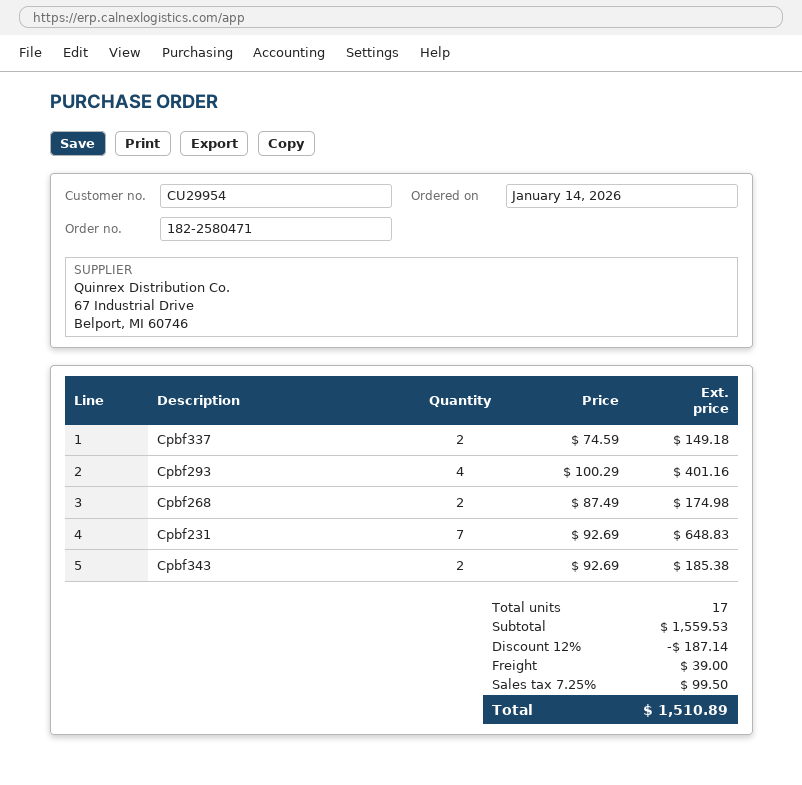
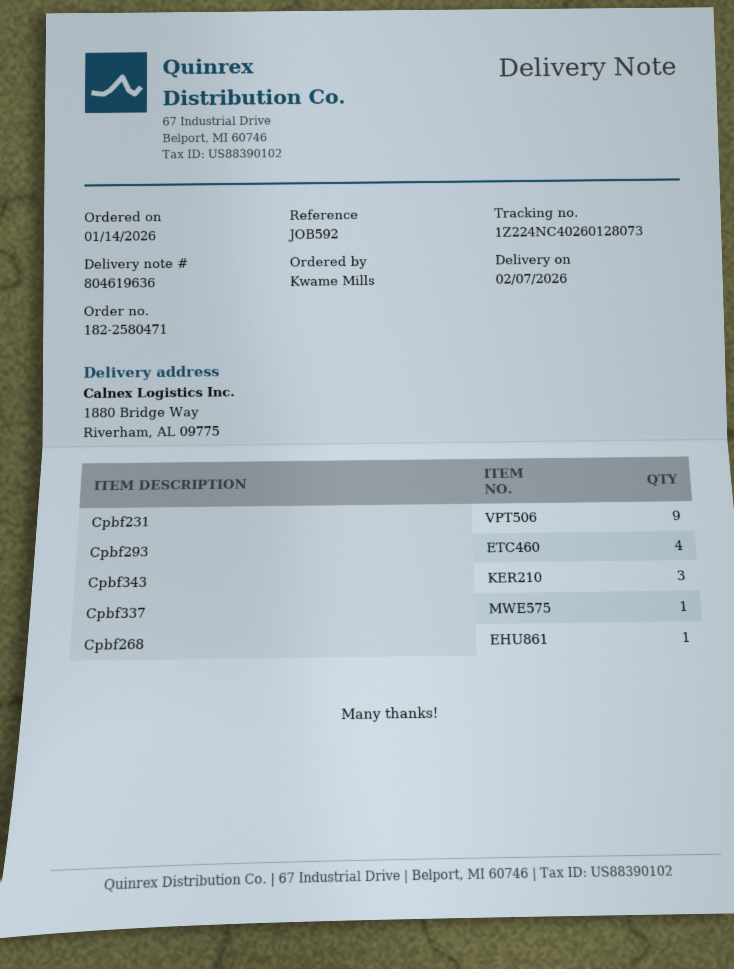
Cpbf337: 2 -> 1
Cpbf268: 2 -> 1
Cpbf231: 7 -> 9
Cpbf343: 2 -> 3

